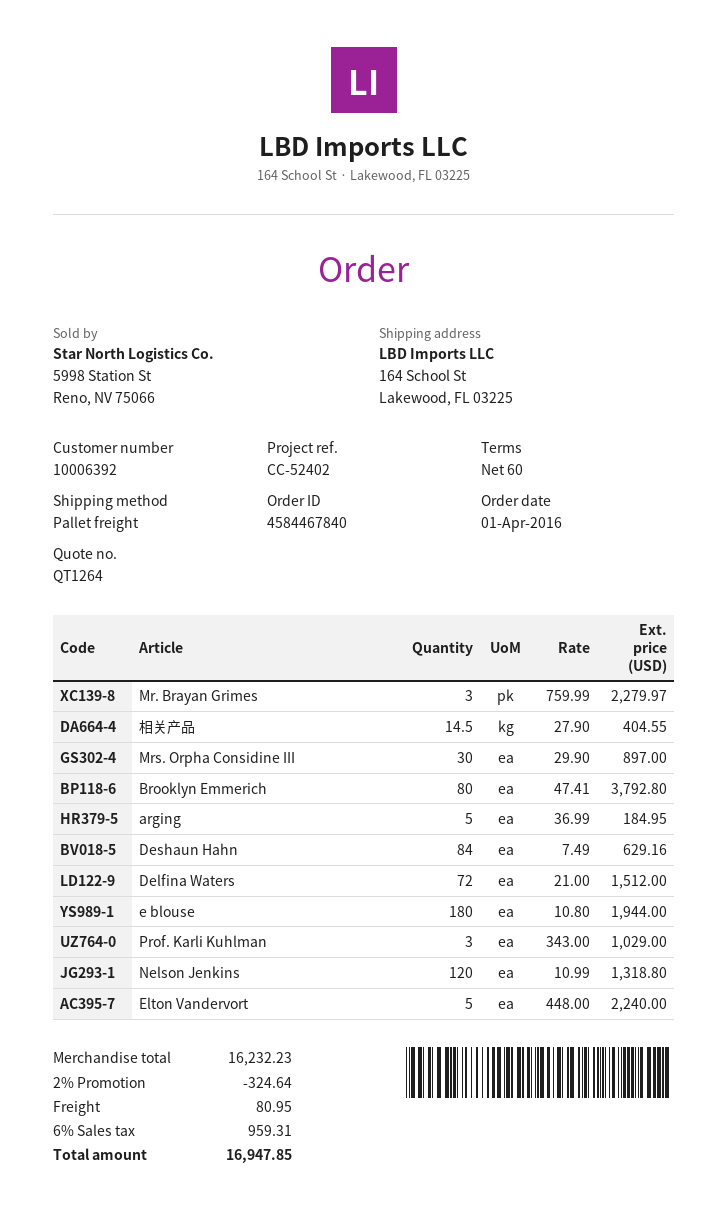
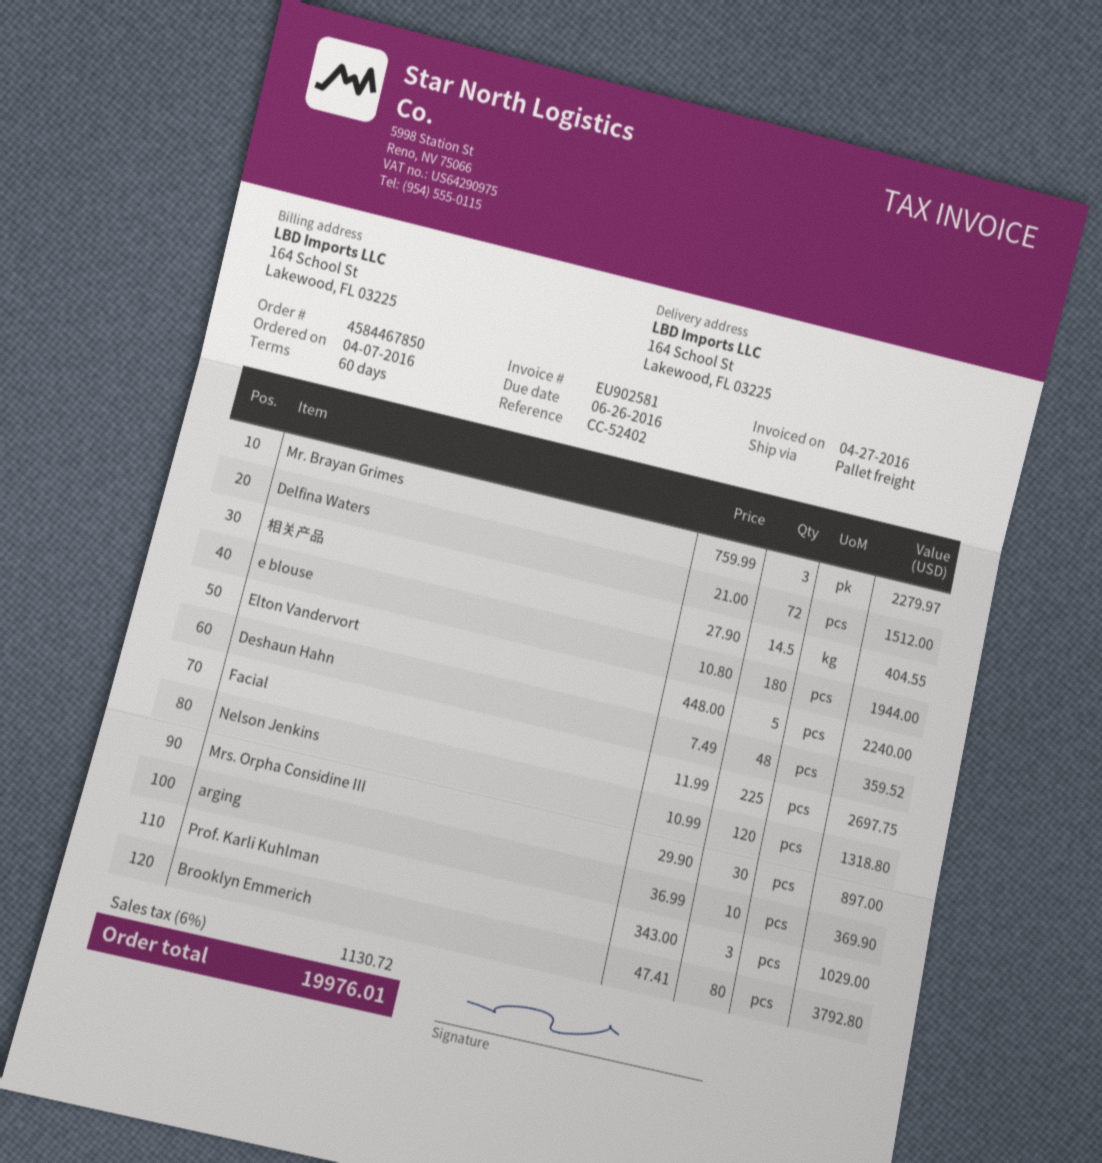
order number: 4584467840 -> 4584467850
order date: 2016-04-01 -> 2016-04-07
arging: 5 x 36.99 = 184.95 -> 10 x 36.99 = 369.90
Deshaun Hahn: 84 x 7.49 = 629.16 -> 48 x 7.49 = 359.52
Facial: none -> 225 x 11.99 = 2697.75
discount: 2% = 324.64 -> none
shipping: 80.95 -> none
tax: 6% = 959.31 -> 6% = 1130.72
total: 16947.85 -> 19976.01

